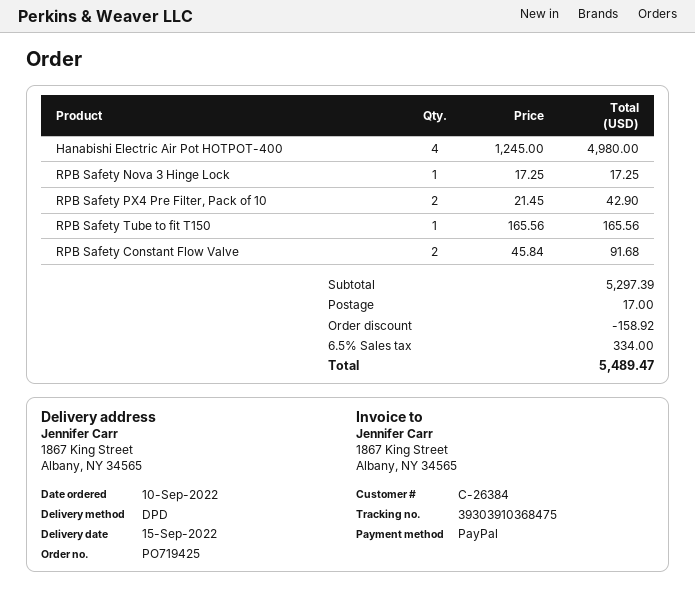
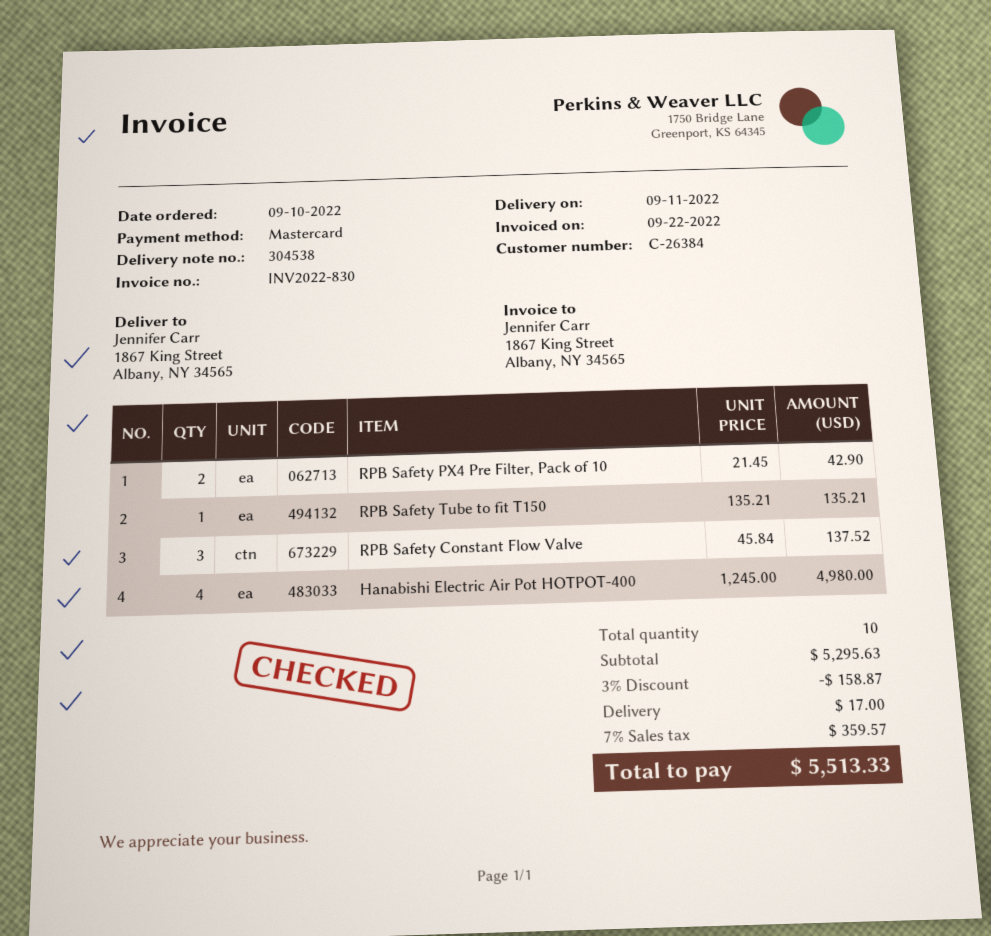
delivery date: 2022-09-15 -> 2022-09-11
payment method: PayPal -> Mastercard
RPB Safety Nova 3 Hinge Lock: 1 x 17.25 = 17.25 -> none
RPB Safety Tube to fit T150: 1 x 165.56 = 165.56 -> 1 x 135.21 = 135.21
RPB Safety Constant Flow Valve: 2 x 45.84 = 91.68 -> 3 x 45.84 = 137.52
subtotal: 5297.39 -> 5295.63
discount: 158.92 -> 158.87
tax: 6.5% = 334.00 -> 7% = 359.57
total: 5489.47 -> 5513.33

